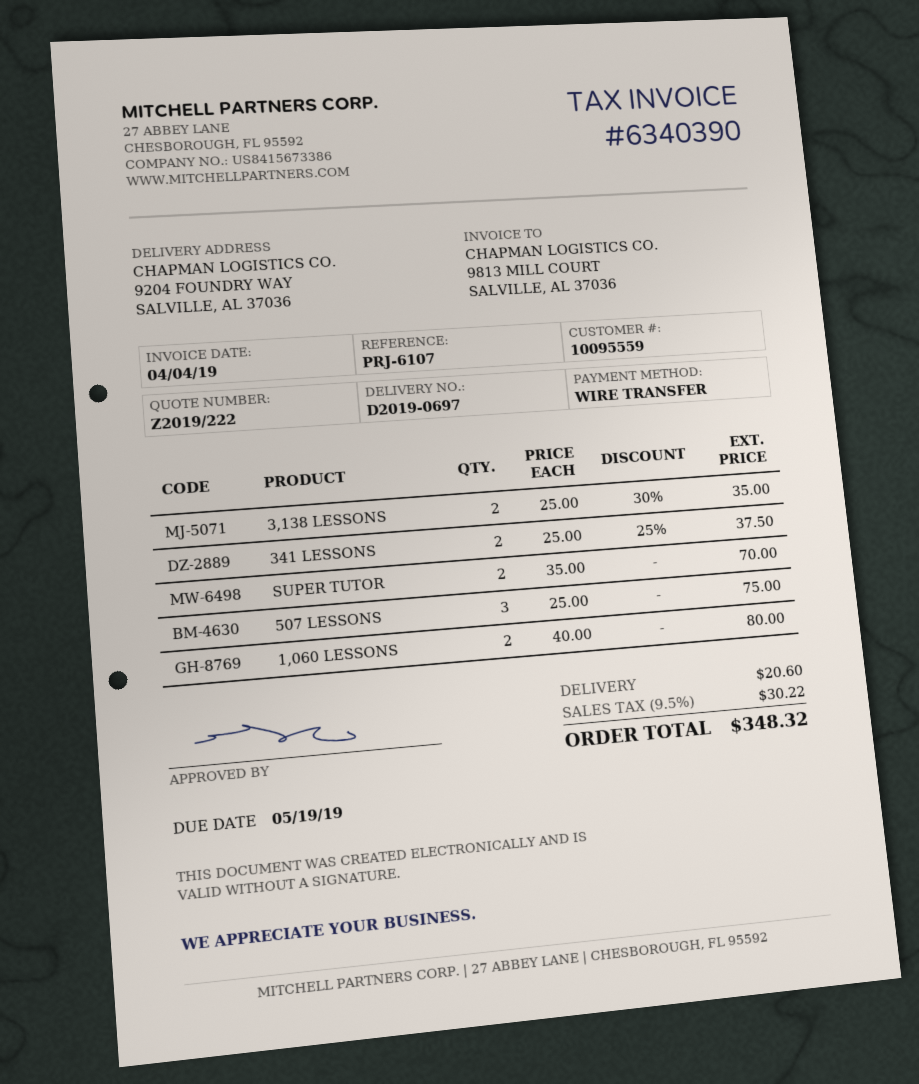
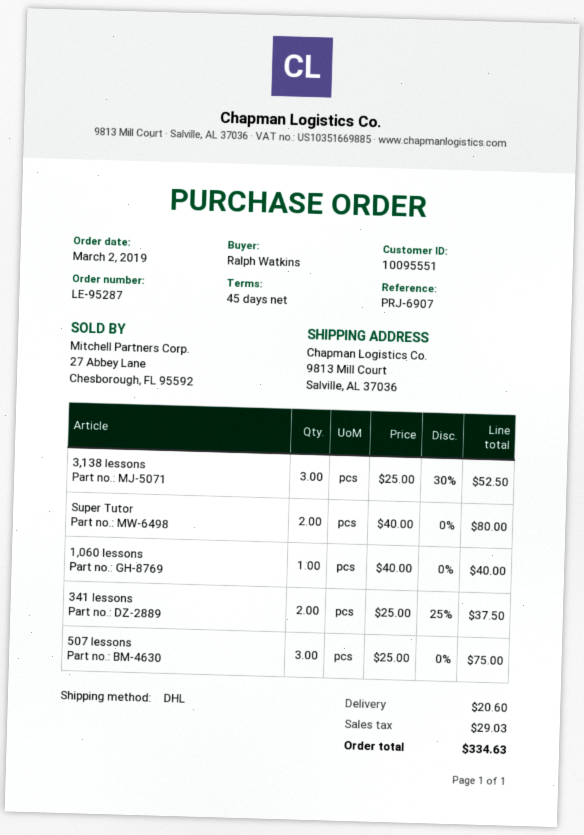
customer number: 10095559 -> 10095551
reference: PRJ-6107 -> PRJ-6907
ship to: 9204 FOUNDRY WAY, SALVILLE, AL 37036 -> 9813 Mill Court, Salville, AL 37036
3,138 LESSONS: 2 x 25.00 - 30% = 35.00 -> 3 x 25.00 - 30% = 52.50
SUPER TUTOR: 2 x 35.00 = 70.00 -> 2 x 40.00 = 80.00
1,060 LESSONS: 2 x 40.00 = 80.00 -> 1 x 40.00 = 40.00
tax: 30.22 -> 29.03
total: 348.32 -> 334.63

